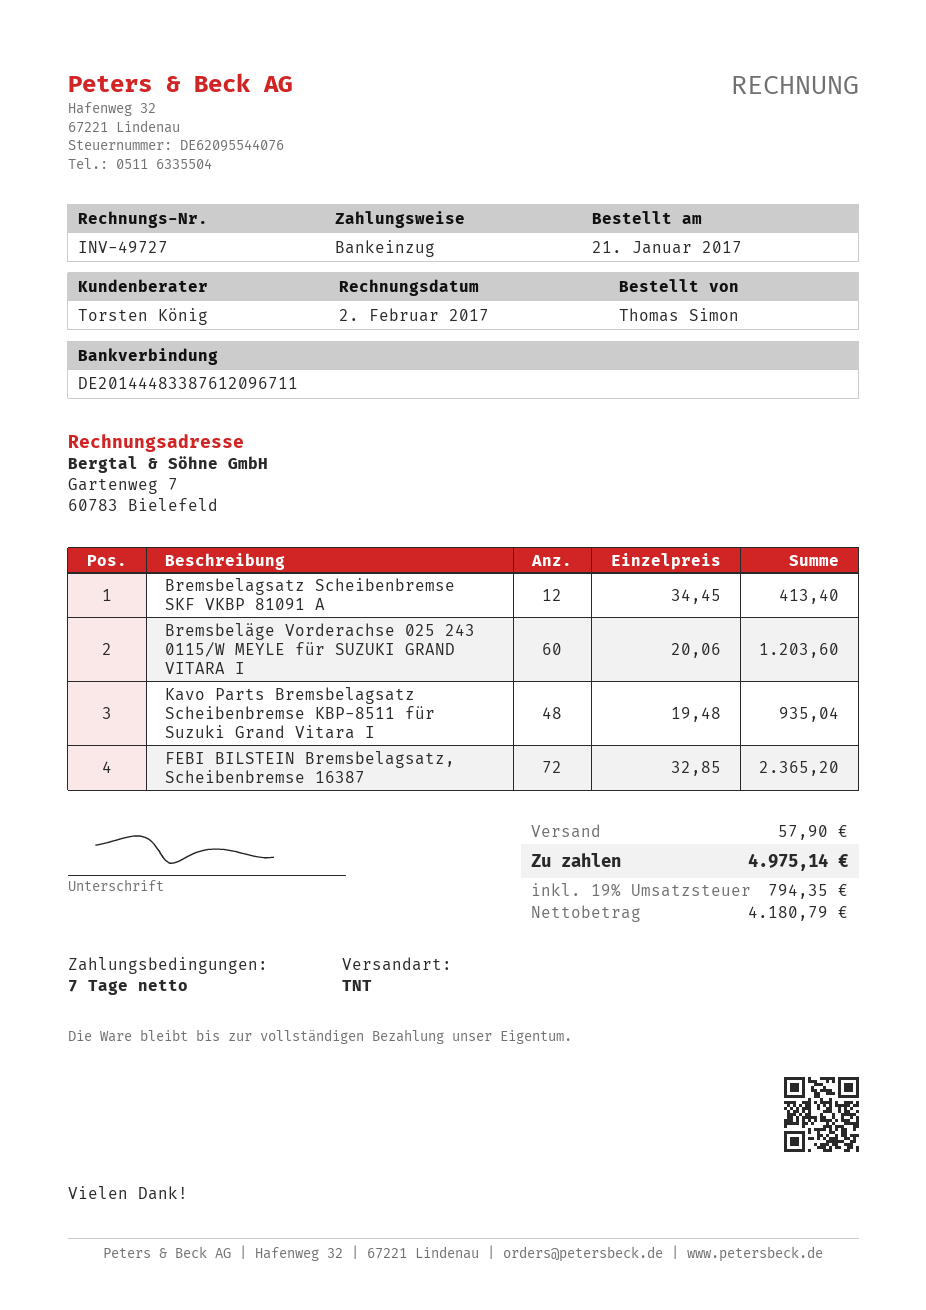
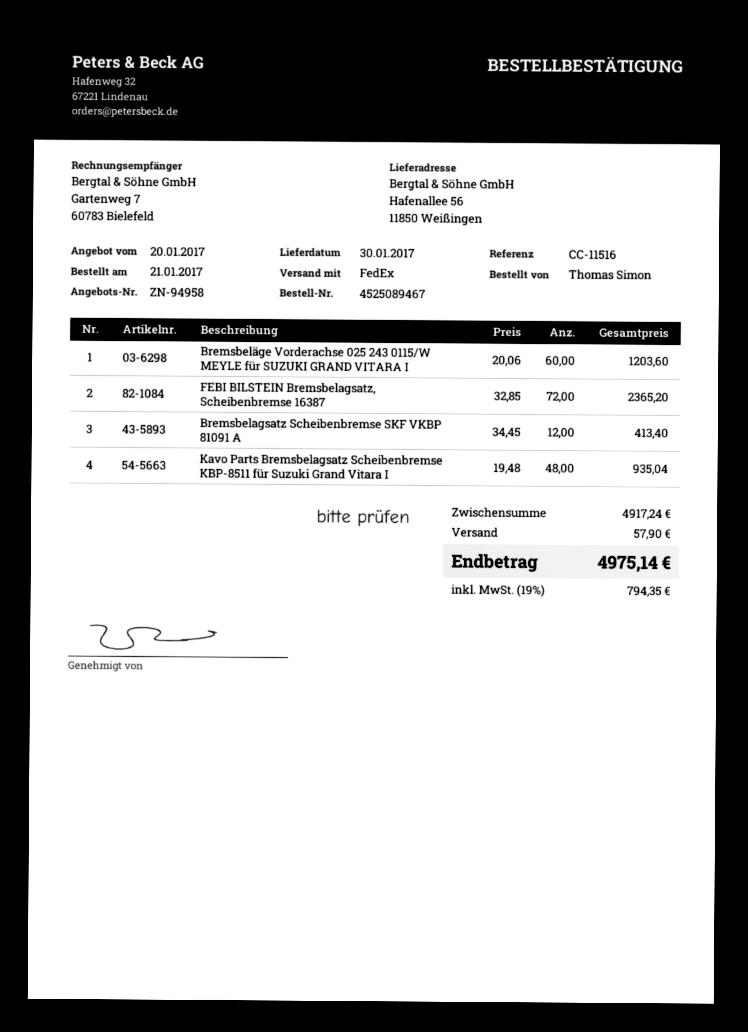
shipping method: TNT -> FedEx

